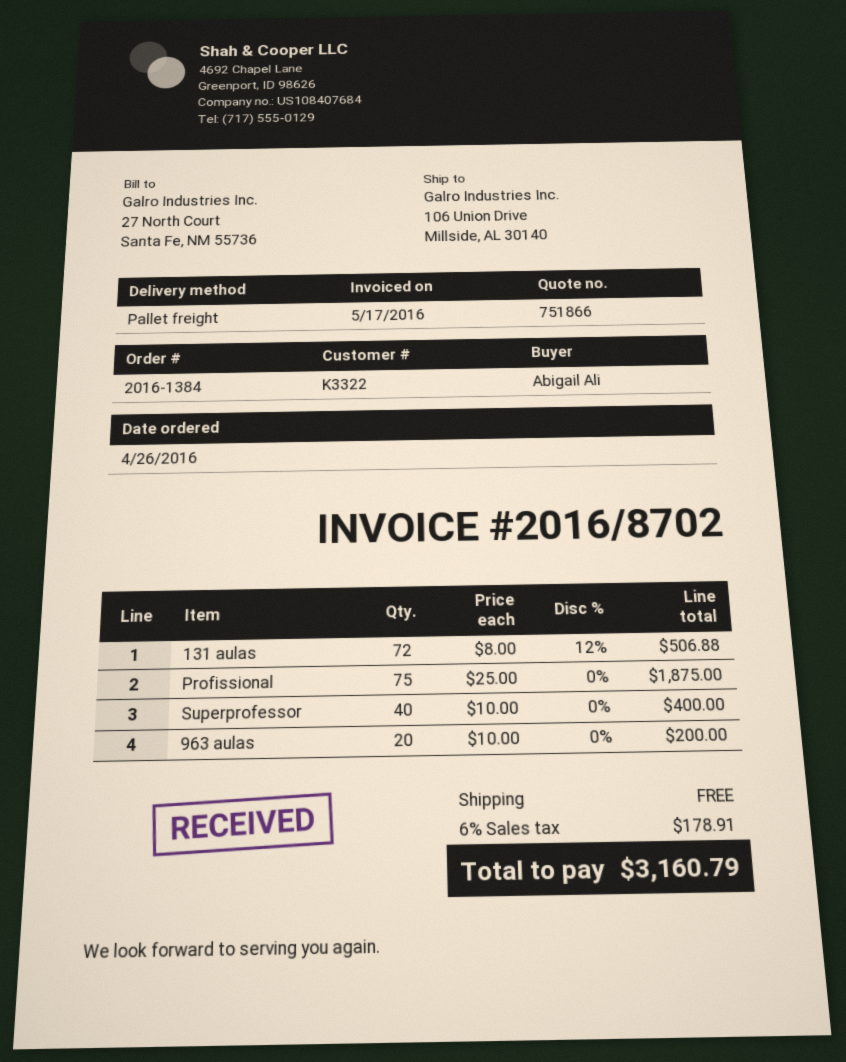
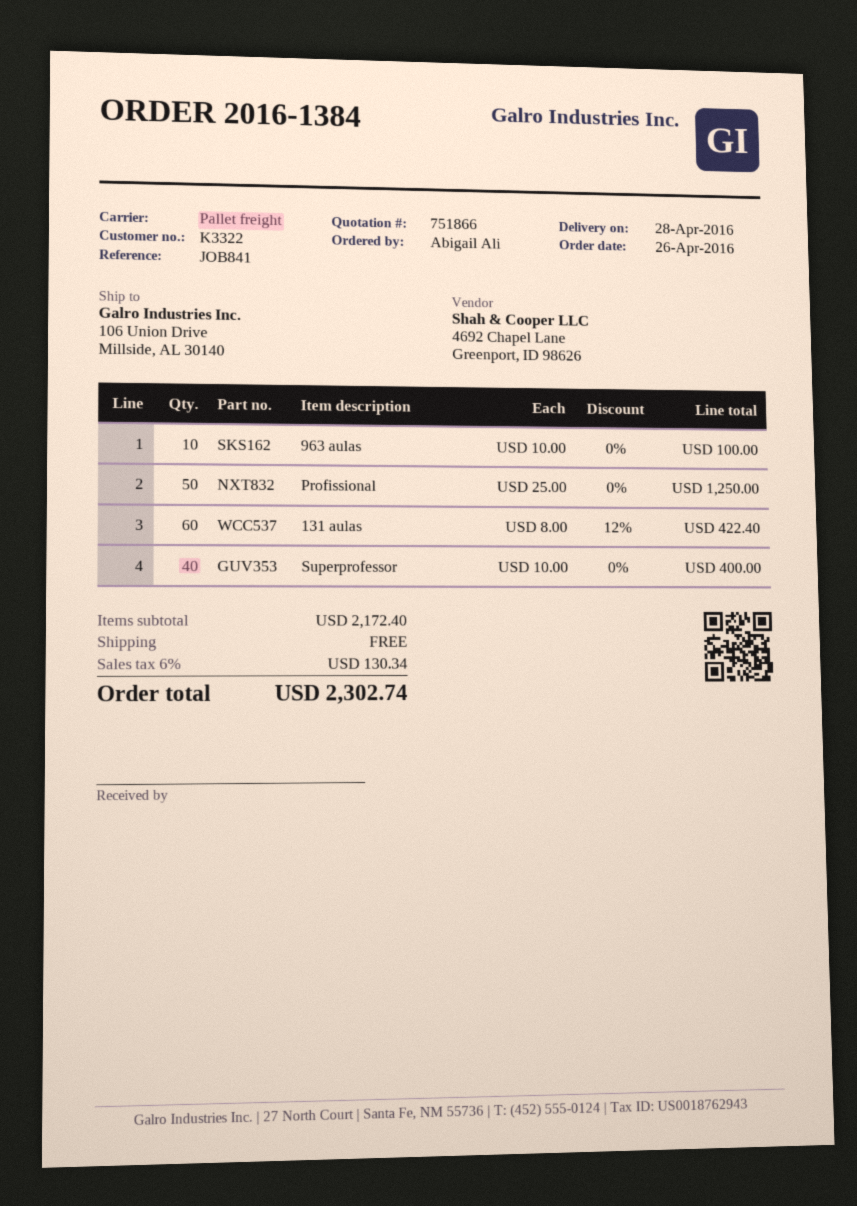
131 aulas: 72 x 8.00 - 12% = 506.88 -> 60 x 8.00 - 12% = 422.40
Profissional: 75 x 25.00 = 1875.00 -> 50 x 25.00 = 1250.00
963 aulas: 20 x 10.00 = 200.00 -> 10 x 10.00 = 100.00
tax: 6% = 178.91 -> 6% = 130.34
total: 3160.79 -> 2302.74

